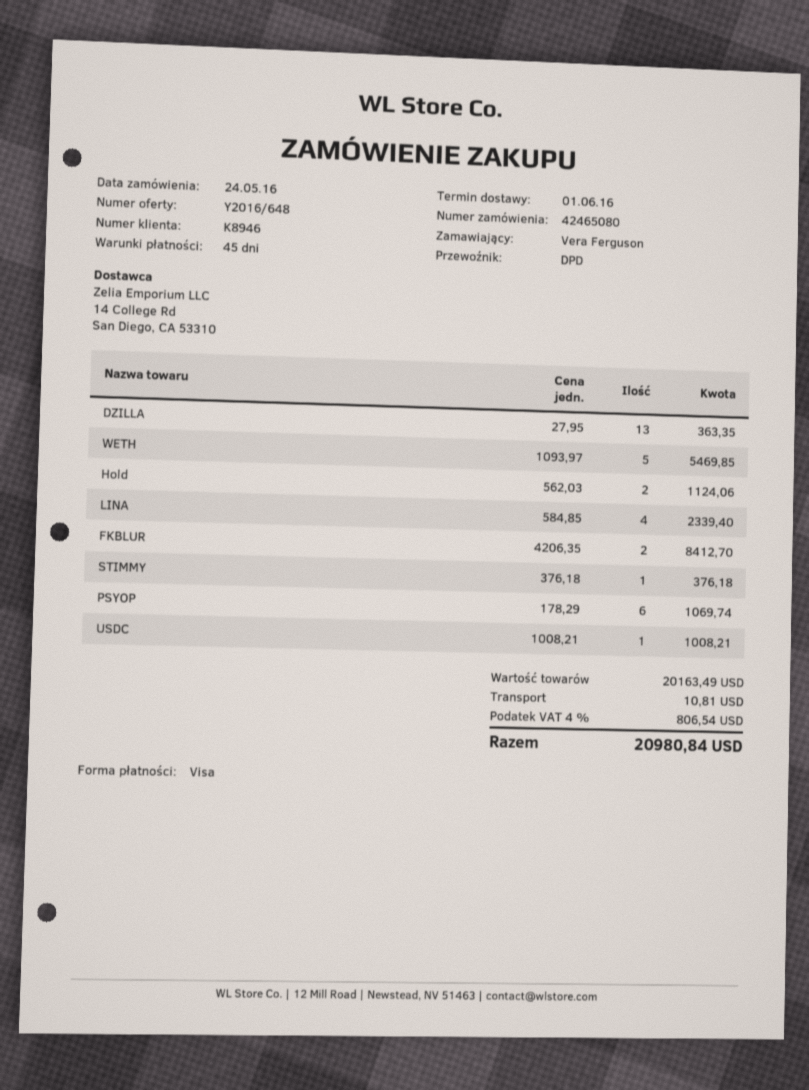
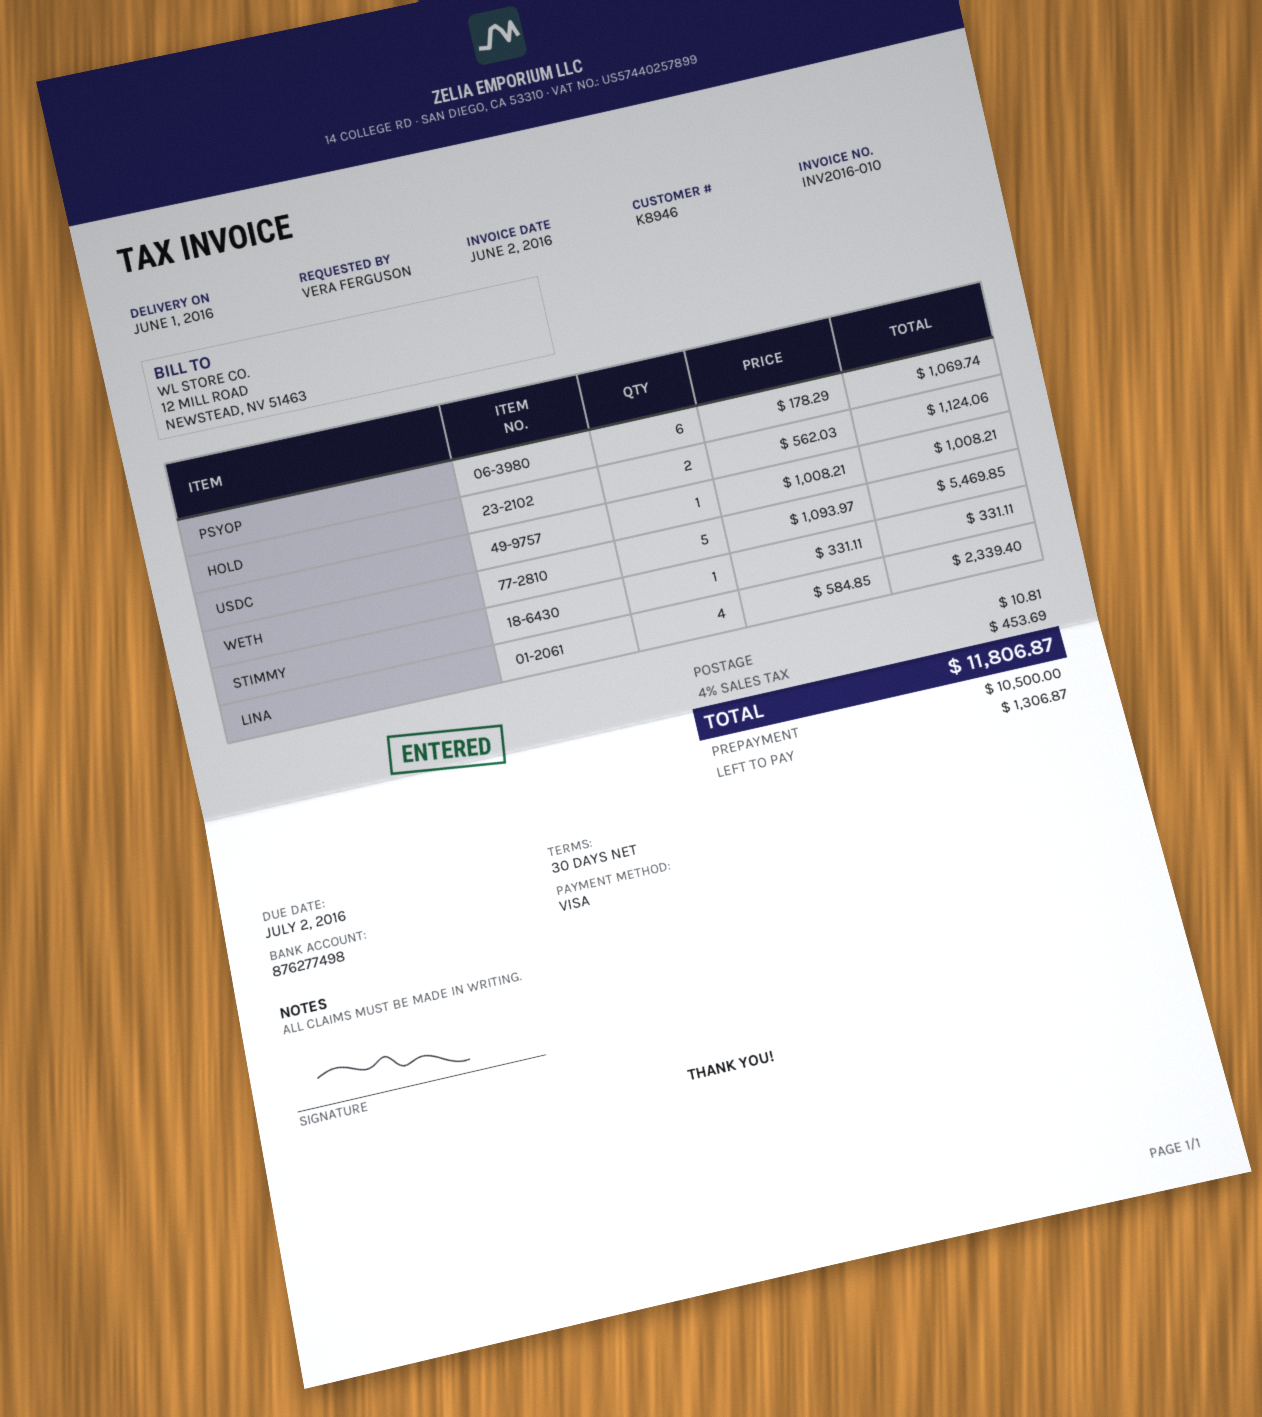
payment terms: 45 days -> 30 days
DZILLA: 13 x 27.95 = 363.35 -> none
FKBLUR: 2 x 4206.35 = 8412.70 -> none
STIMMY: 1 x 376.18 = 376.18 -> 1 x 331.11 = 331.11
tax: 4% = 806.54 -> 4% = 453.69
total: 20980.84 -> 11806.87

